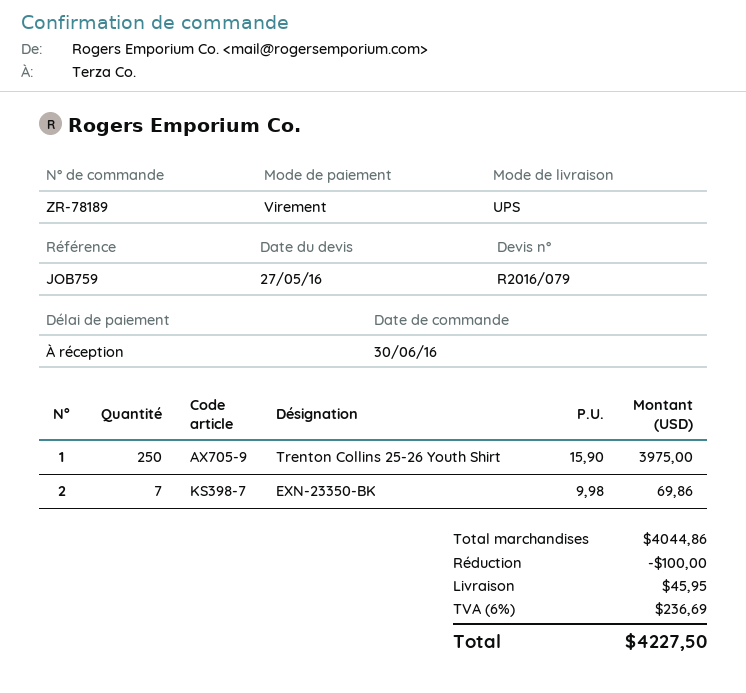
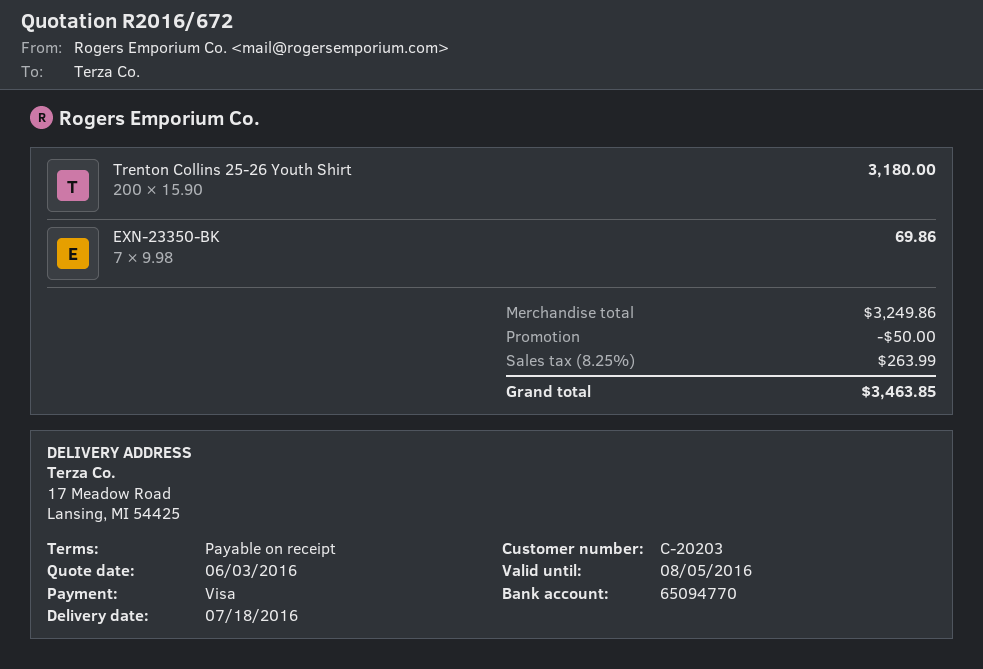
quote number: R2016/079 -> R2016/672
quote date: 2016-05-27 -> 2016-06-03
payment method: bank transfer -> Visa
Trenton Collins 25-26 Youth Shirt: 250 x 15.90 = 3975.00 -> 200 x 15.90 = 3180.00
subtotal: 4044.86 -> 3249.86
discount: 100.00 -> 50.00
shipping: 45.95 -> none
tax: 6% = 236.69 -> 8.25% = 263.99
total: 4227.50 -> 3463.85

